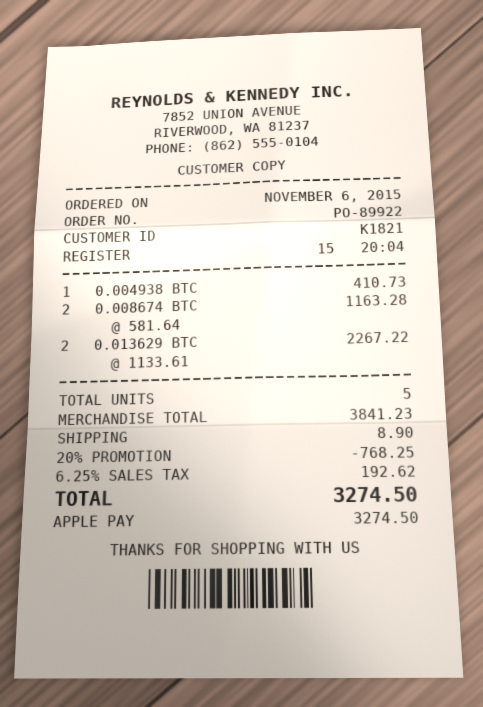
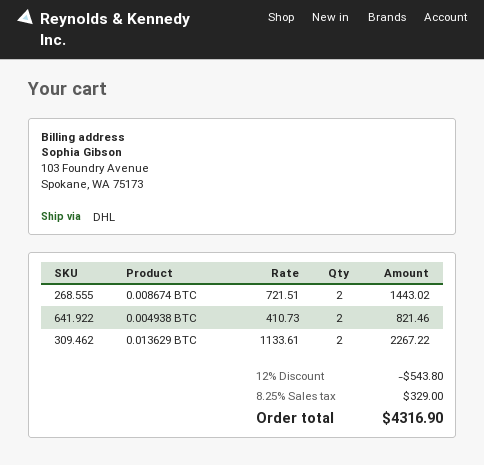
0.004938 BTC: 1 x 410.73 = 410.73 -> 2 x 410.73 = 821.46
0.008674 BTC: 2 x 581.64 = 1163.28 -> 2 x 721.51 = 1443.02
discount: 20% = 768.25 -> 12% = 543.80
shipping: 8.90 -> none
tax: 6.25% = 192.62 -> 8.25% = 329.00
total: 3274.50 -> 4316.90

